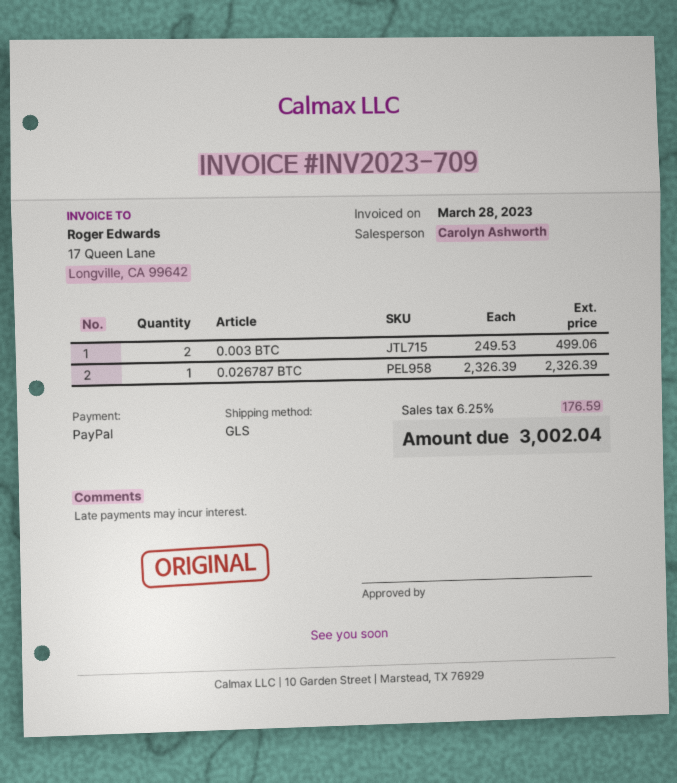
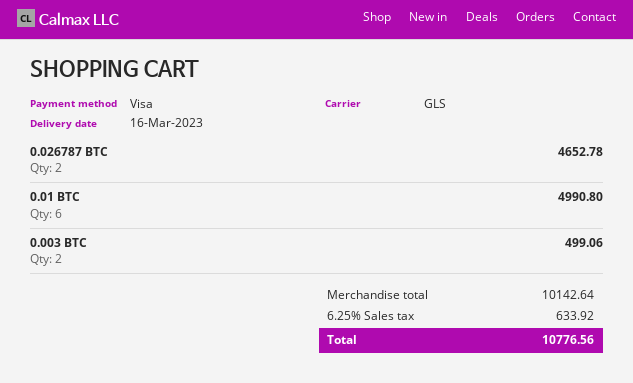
payment method: PayPal -> Visa
0.026787 BTC: 1 for 2326.39 -> 2 for 4652.78
0.01 BTC: none -> 6 for 4990.80
tax: 6.25% = 176.59 -> 6.25% = 633.92
total: 3002.04 -> 10776.56

